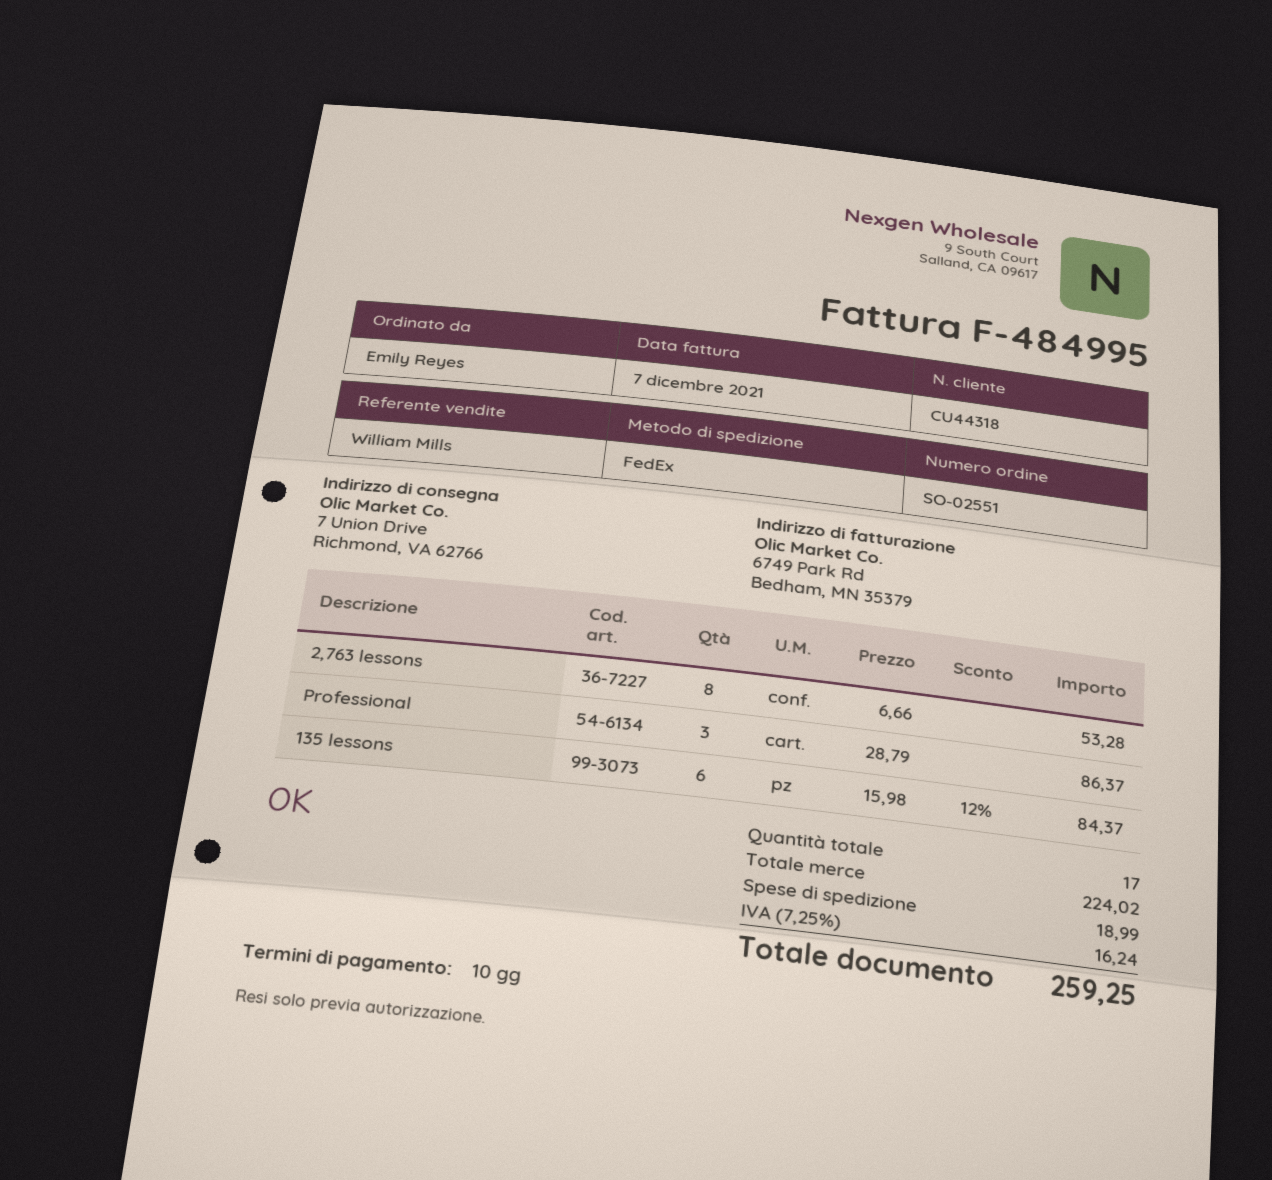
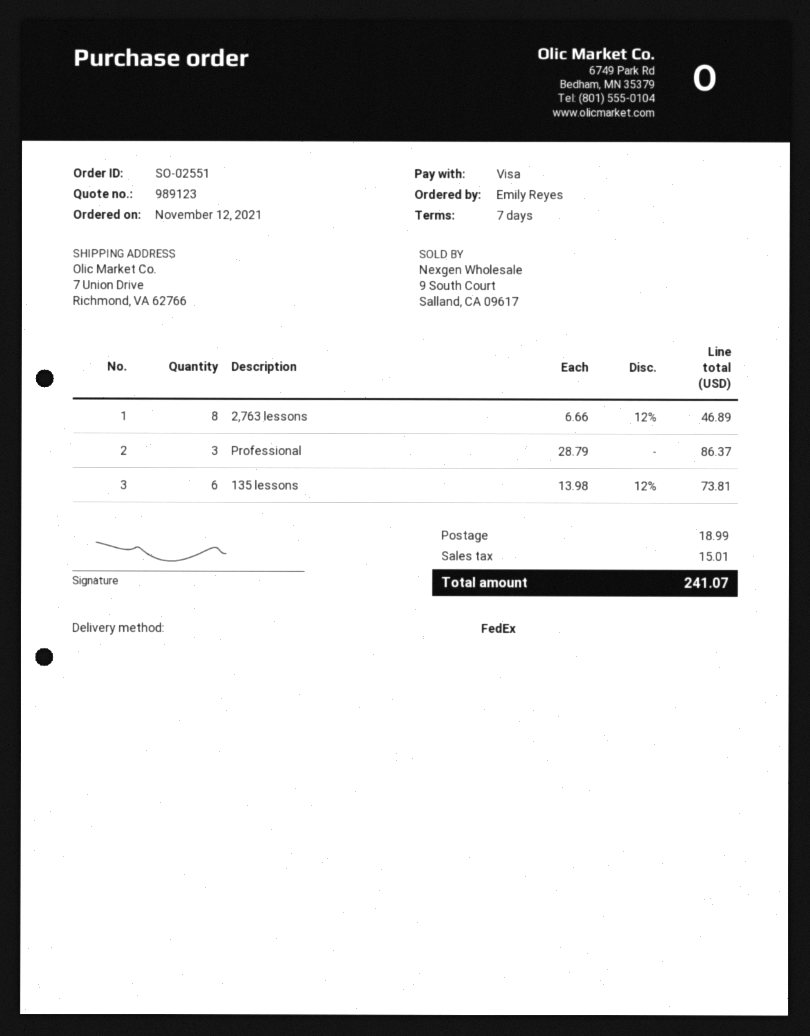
payment terms: 10 days -> 7 days
2,763 lessons: 8 x 6.66 = 53.28 -> 8 x 6.66 - 12% = 46.89
135 lessons: 6 x 15.98 - 12% = 84.37 -> 6 x 13.98 - 12% = 73.81
tax: 16.24 -> 15.01
total: 259.25 -> 241.07

